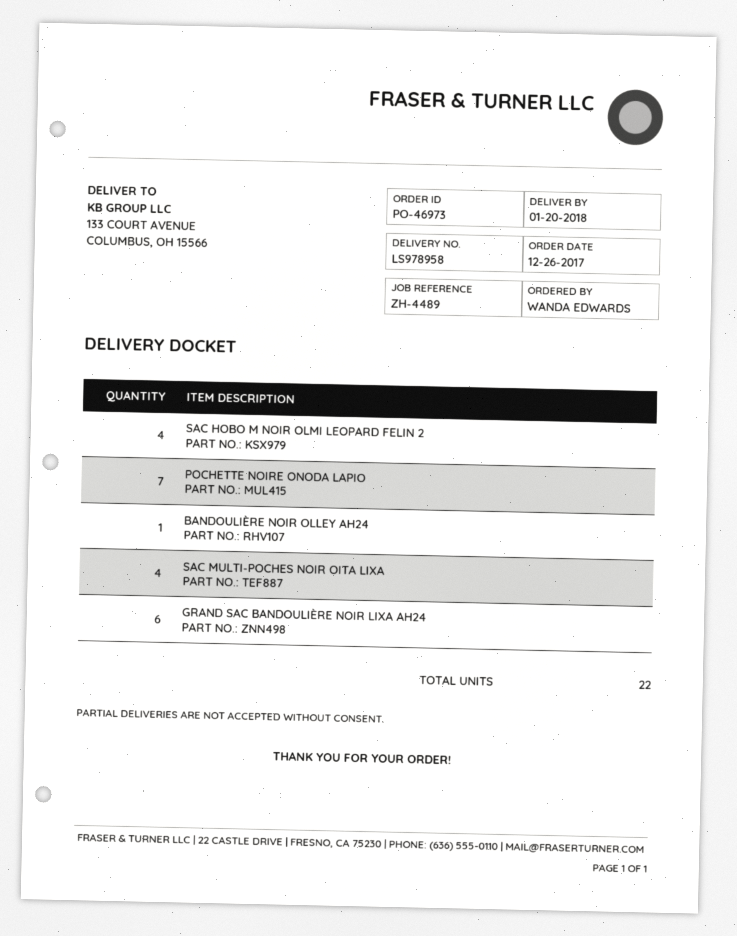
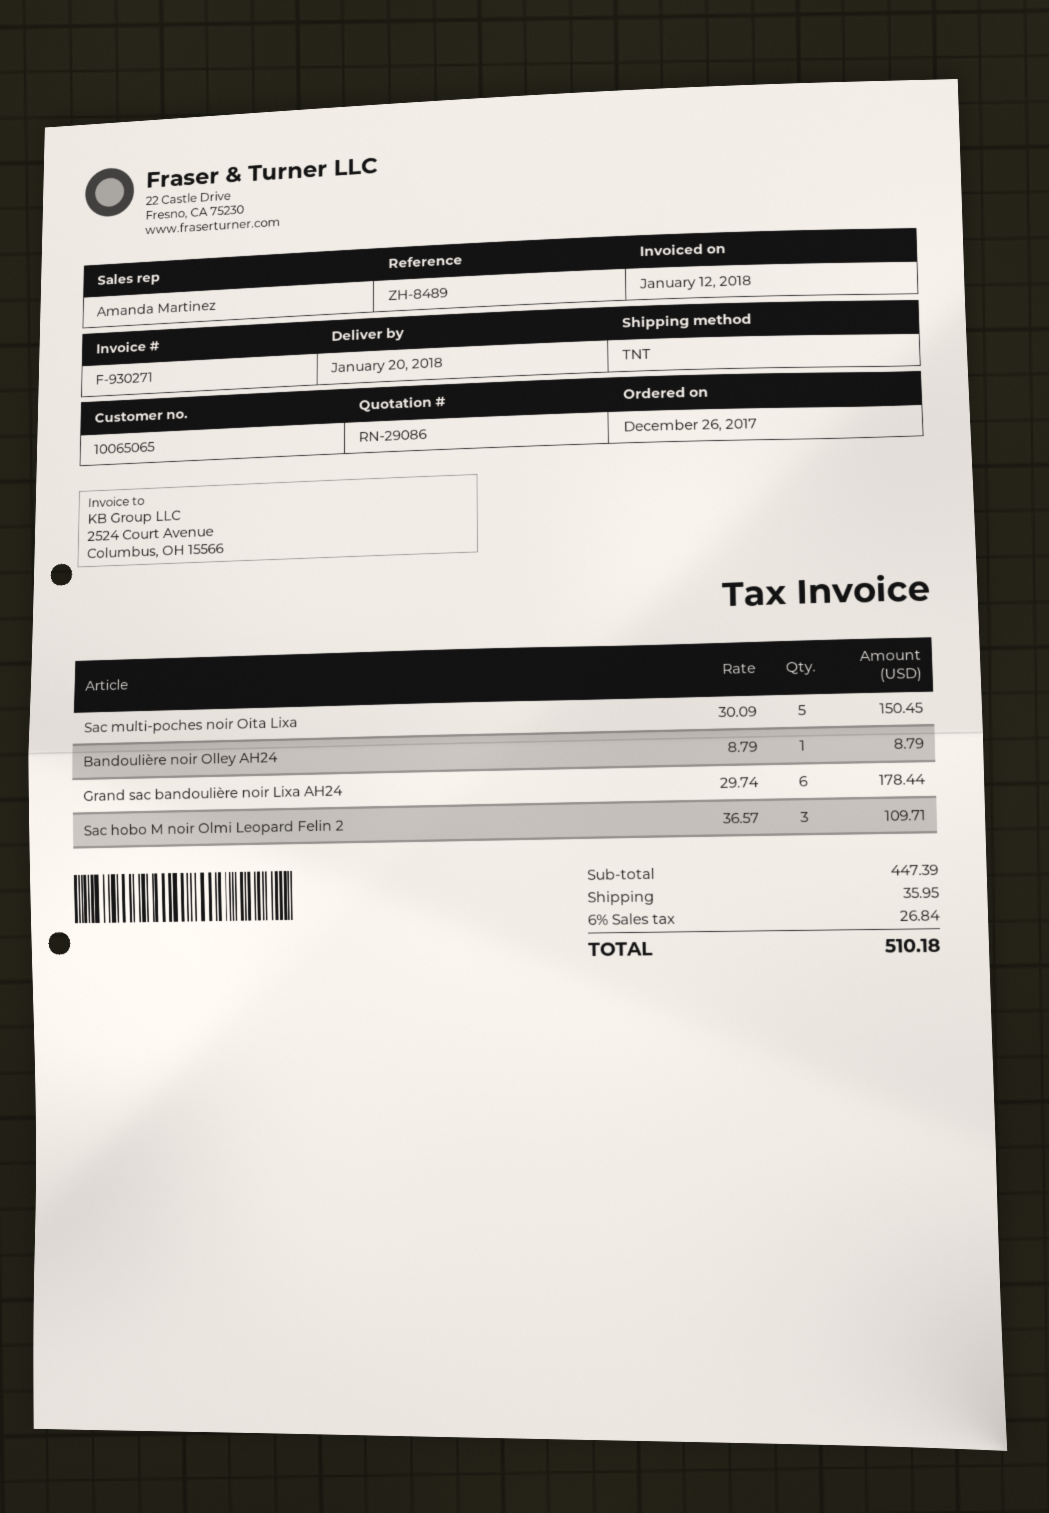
reference: ZH-4489 -> ZH-8489
SAC HOBO M NOIR OLMI LEOPARD FELIN 2: 4 -> 3
POCHETTE NOIRE ONODA LAPIO: 7 -> none
SAC MULTI-POCHES NOIR OITA LIXA: 4 -> 5

